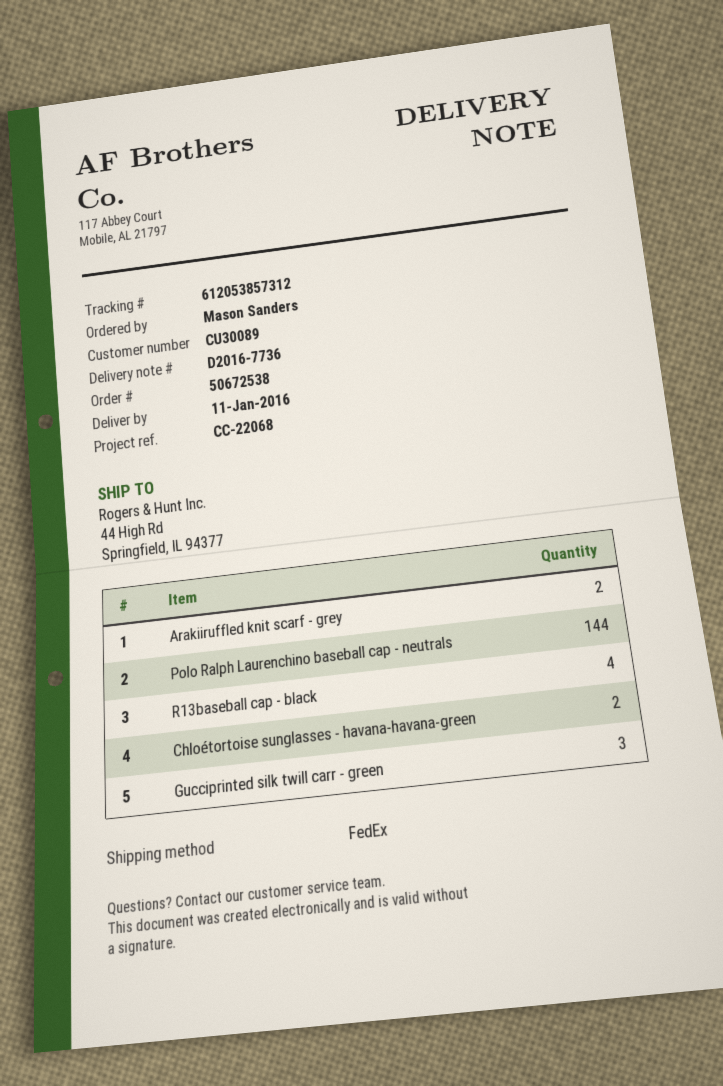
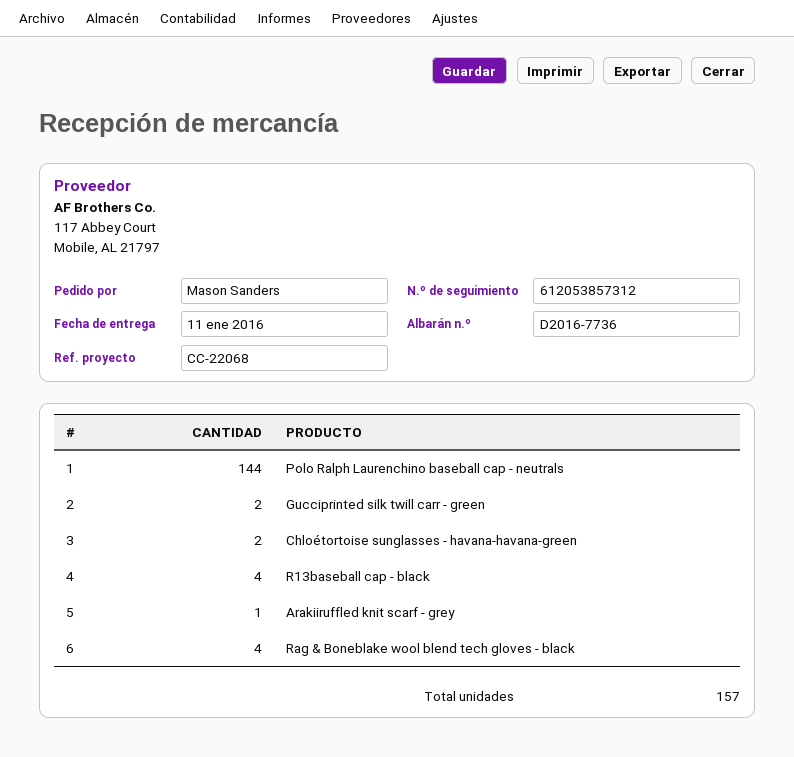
Arakiiruffled knit scarf - grey: 2 -> 1
Gucciprinted silk twill carr - green: 3 -> 2
Rag & Boneblake wool blend tech gloves - black: none -> 4

